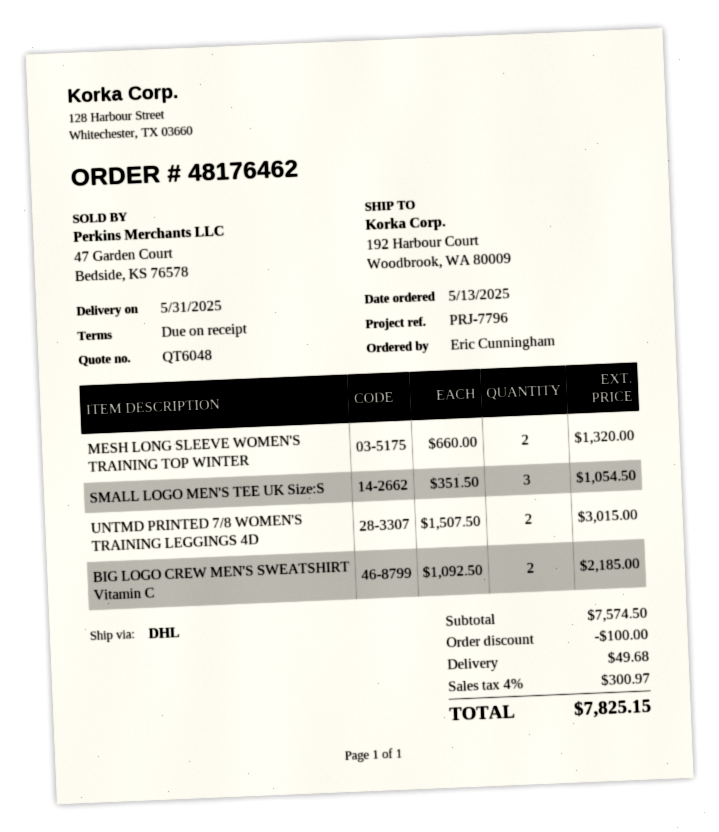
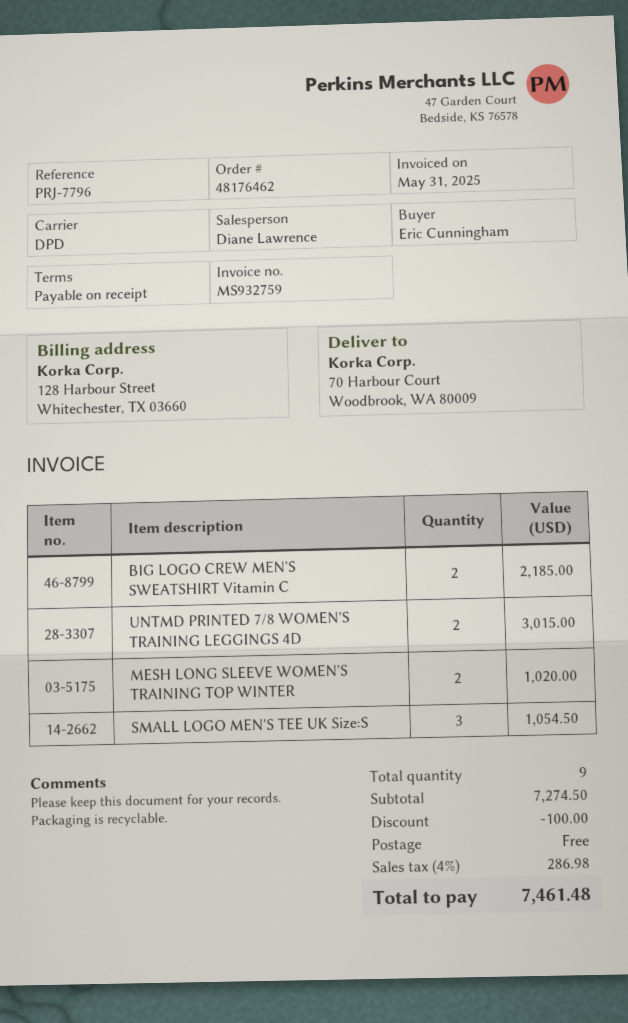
shipping method: DHL -> DPD
ship to: 192 Harbour Court, Woodbrook, WA 80009 -> 70 Harbour Court, Woodbrook, WA 80009
MESH LONG SLEEVE WOMEN'S TRAINING TOP WINTER: 2 for 1320.00 -> 2 for 1020.00
subtotal: 7574.50 -> 7274.50
shipping: 49.68 -> 0.00
tax: 4% = 300.97 -> 4% = 286.98
total: 7825.15 -> 7461.48

